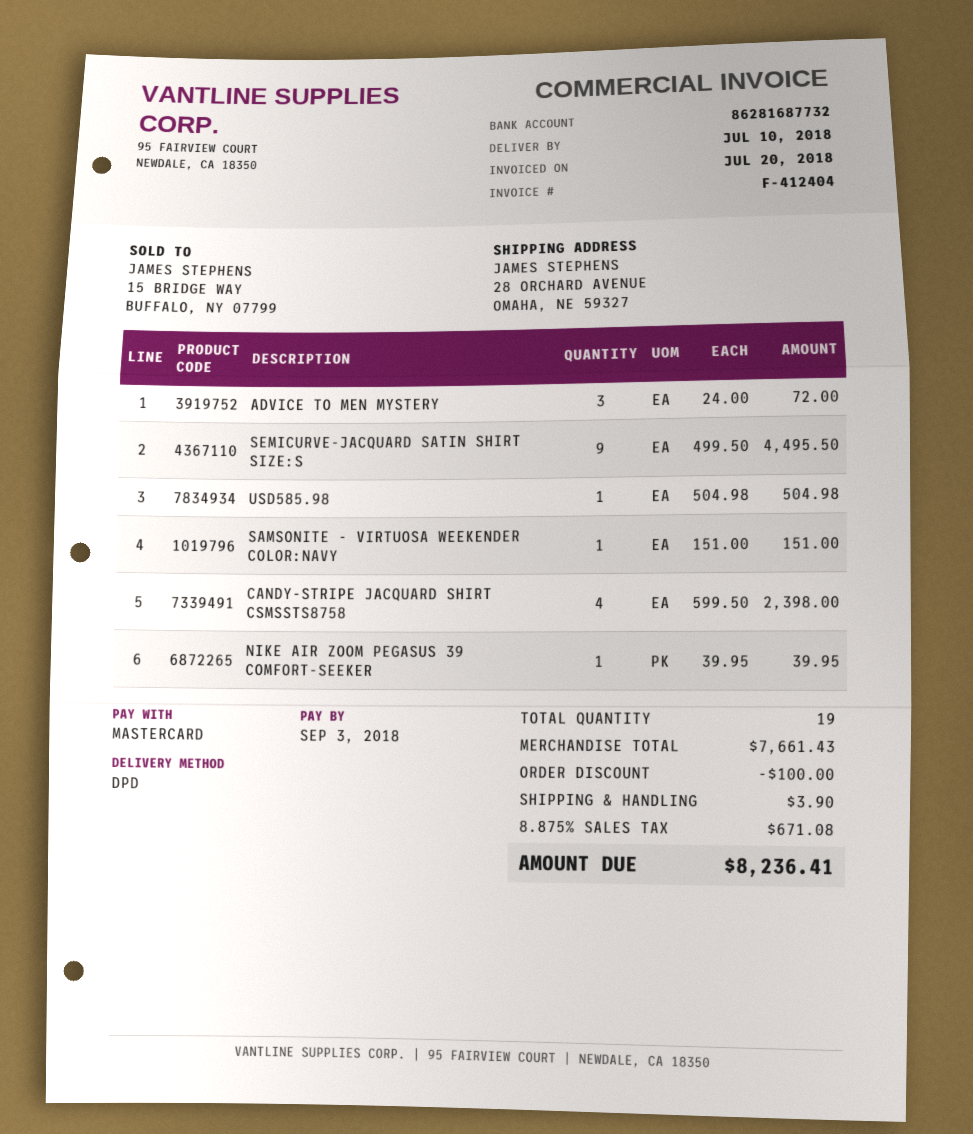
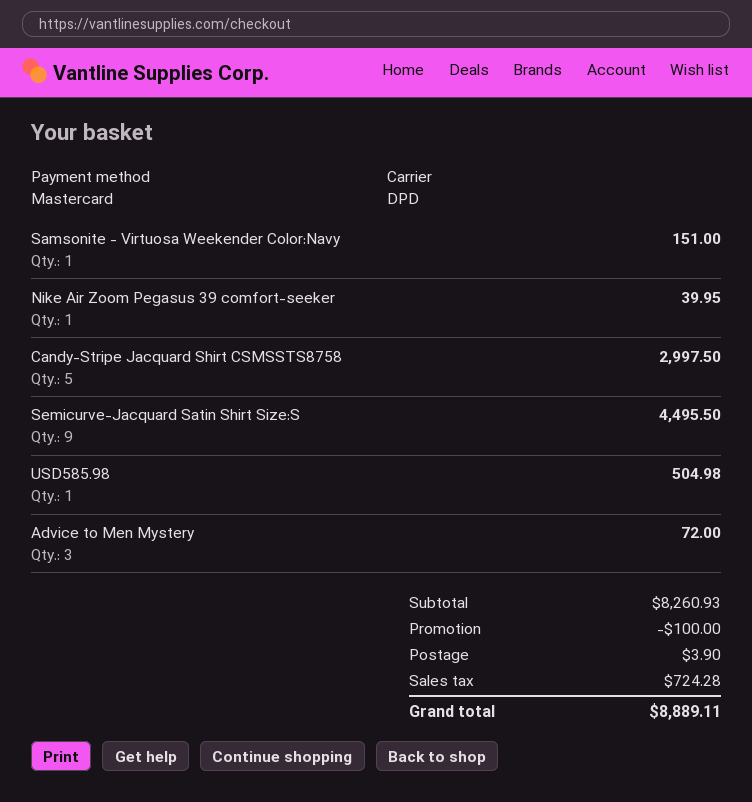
CANDY-STRIPE JACQUARD SHIRT CSMSSTS8758: 4 for 2398.00 -> 5 for 2997.50
subtotal: 7661.43 -> 8260.93
tax: 671.08 -> 724.28
total: 8236.41 -> 8889.11

